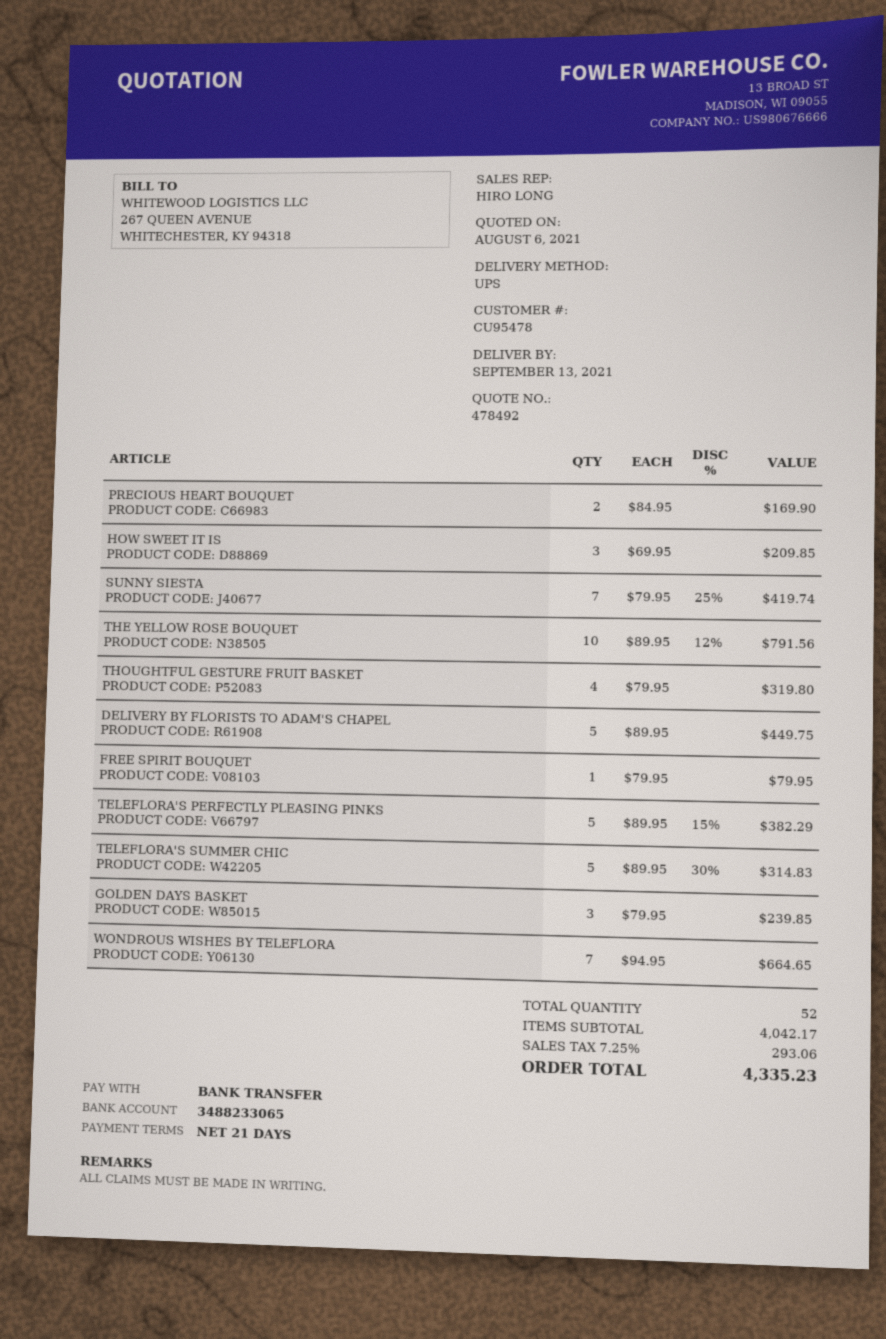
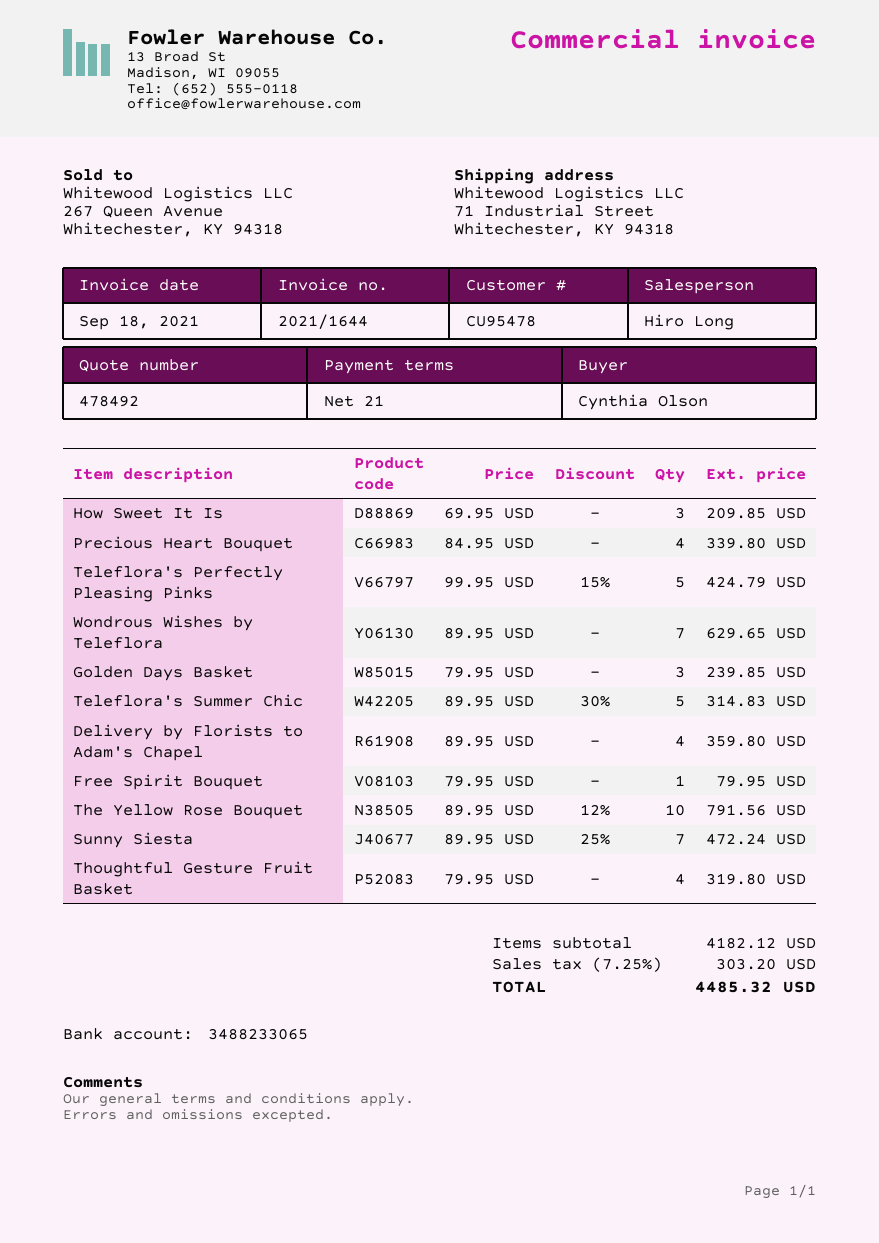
PRECIOUS HEART BOUQUET: 2 x 84.95 = 169.90 -> 4 x 84.95 = 339.80
SUNNY SIESTA: 7 x 79.95 - 25% = 419.74 -> 7 x 89.95 - 25% = 472.24
DELIVERY BY FLORISTS TO ADAM'S CHAPEL: 5 x 89.95 = 449.75 -> 4 x 89.95 = 359.80
TELEFLORA'S PERFECTLY PLEASING PINKS: 5 x 89.95 - 15% = 382.29 -> 5 x 99.95 - 15% = 424.79
WONDROUS WISHES BY TELEFLORA: 7 x 94.95 = 664.65 -> 7 x 89.95 = 629.65
subtotal: 4042.17 -> 4182.12
tax: 7.25% = 293.06 -> 7.25% = 303.20
total: 4335.23 -> 4485.32

